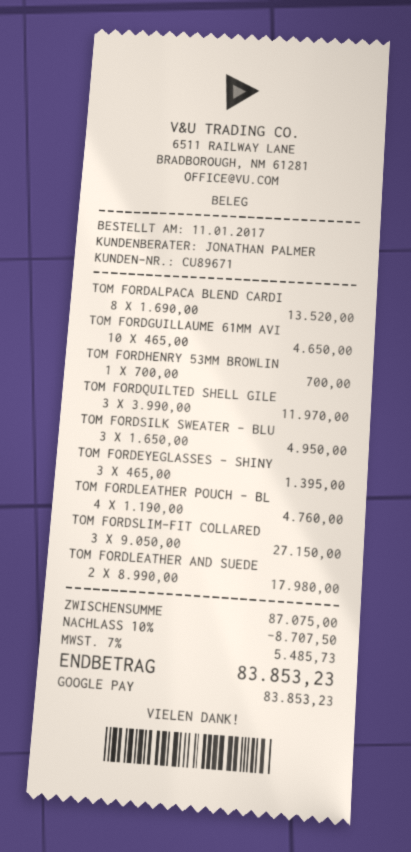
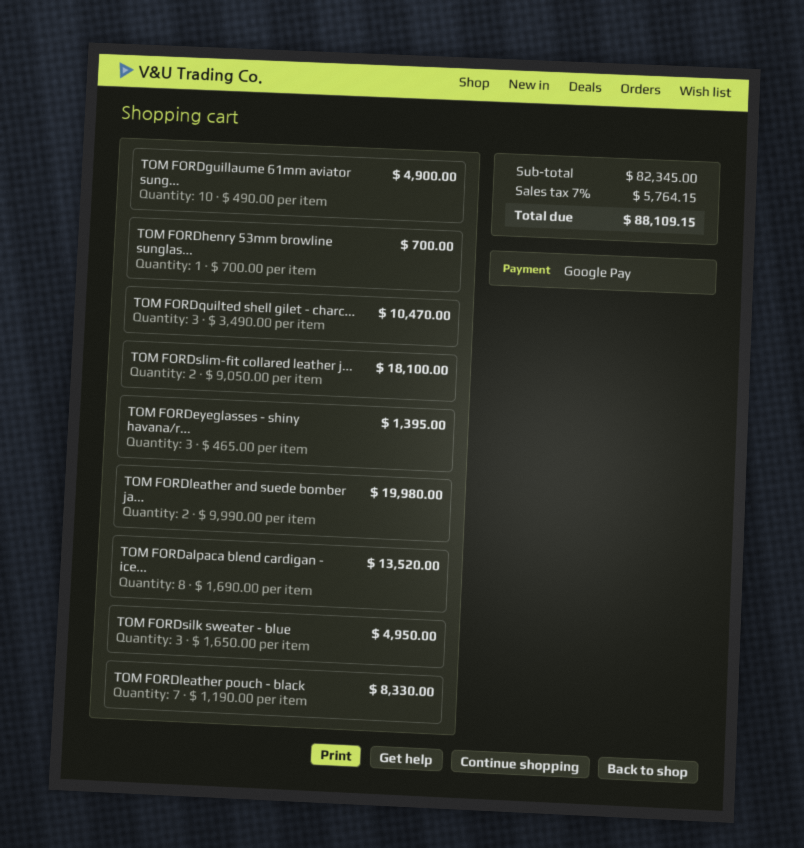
TOM FORDGUILLAUME 61MM AVI: 10 x 465.00 = 4650.00 -> 10 x 490.00 = 4900.00
TOM FORDQUILTED SHELL GILE: 3 x 3990.00 = 11970.00 -> 3 x 3490.00 = 10470.00
TOM FORDLEATHER POUCH - BL: 4 x 1190.00 = 4760.00 -> 7 x 1190.00 = 8330.00
TOM FORDSLIM-FIT COLLARED: 3 x 9050.00 = 27150.00 -> 2 x 9050.00 = 18100.00
TOM FORDLEATHER AND SUEDE: 2 x 8990.00 = 17980.00 -> 2 x 9990.00 = 19980.00
subtotal: 87075.00 -> 82345.00
discount: 10% = 8707.50 -> none
tax: 7% = 5485.73 -> 7% = 5764.15
total: 83853.23 -> 88109.15

